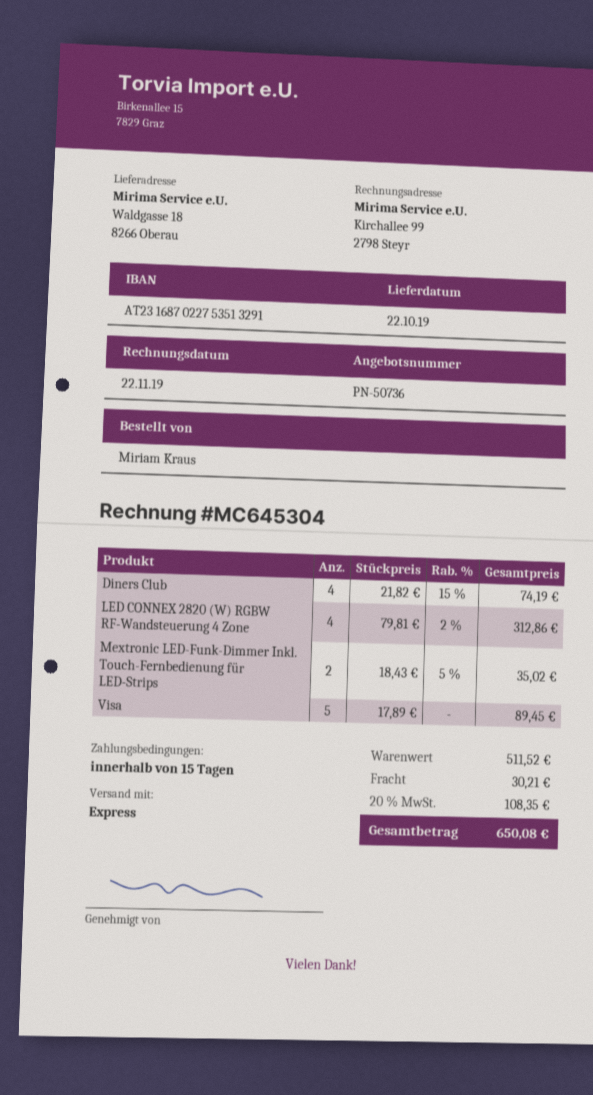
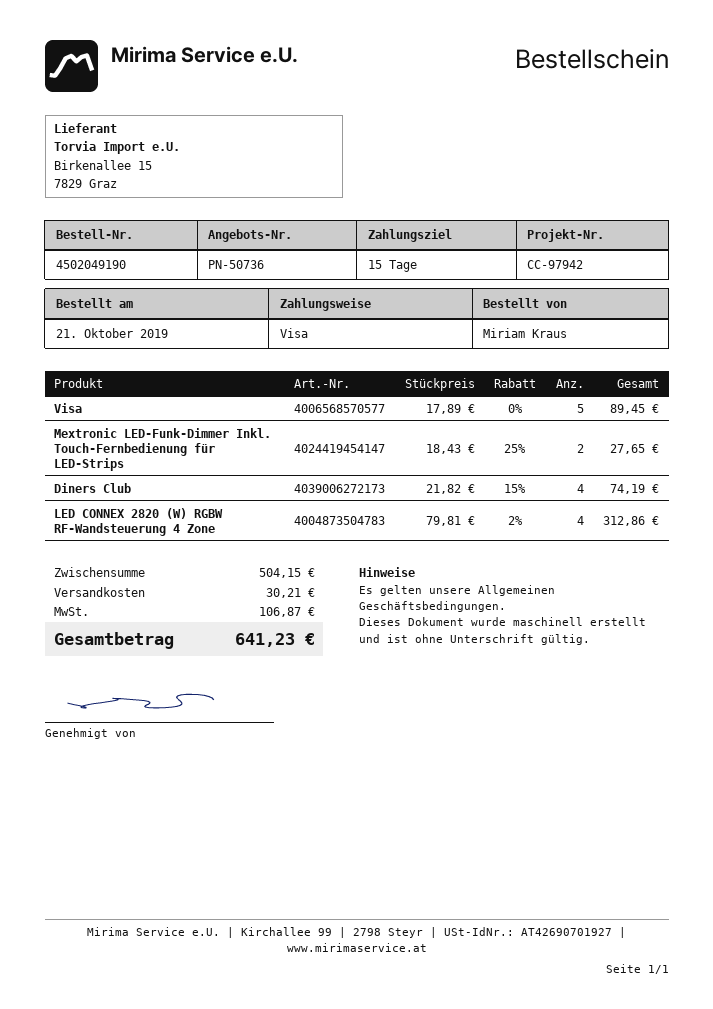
Mextronic LED-Funk-Dimmer Inkl. Touch-Fernbedienung für LED-Strips: 2 x 18.43 - 5% = 35.02 -> 2 x 18.43 - 25% = 27.65
subtotal: 511.52 -> 504.15
tax: 108.35 -> 106.87
total: 650.08 -> 641.23

